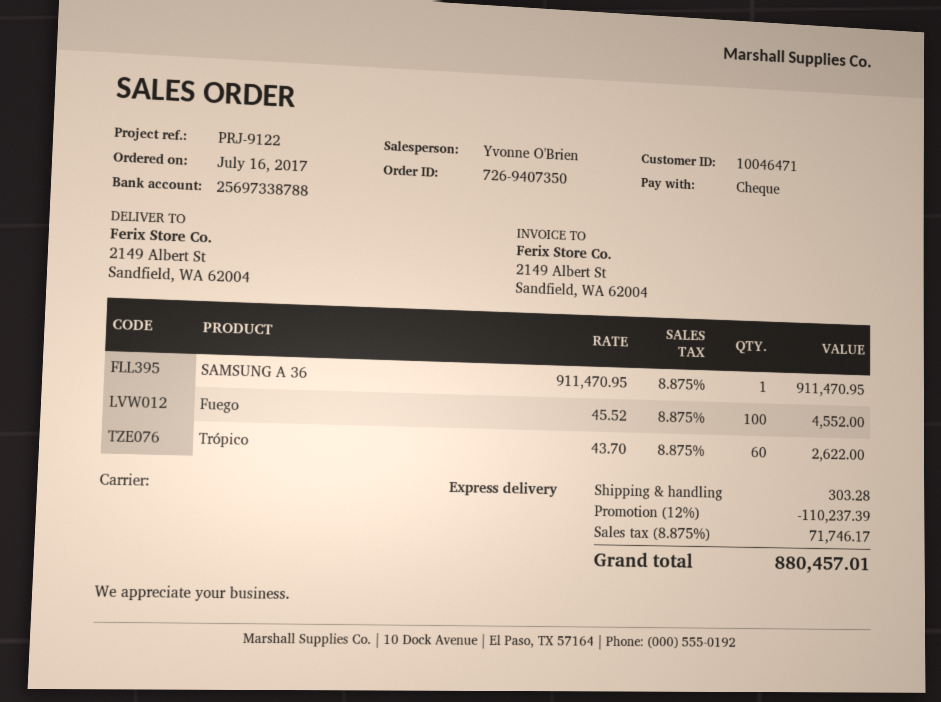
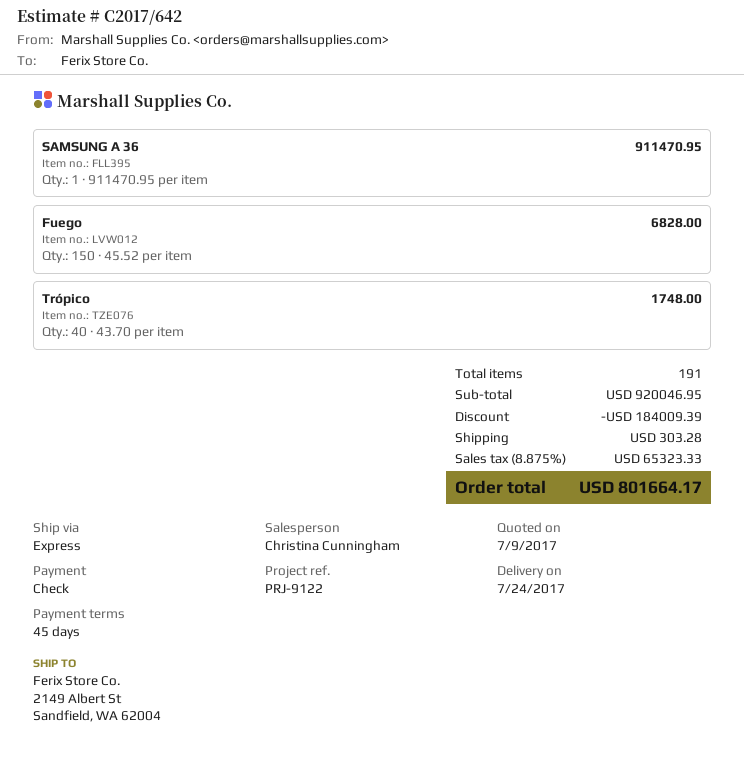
sales rep: Yvonne O'Brien -> Christina Cunningham
Fuego: 100 x 45.52 = 4552.00 -> 150 x 45.52 = 6828.00
Trópico: 60 x 43.70 = 2622.00 -> 40 x 43.70 = 1748.00
discount: 110237.39 -> 184009.39
tax: 8.875% = 71746.17 -> 8.875% = 65323.33
total: 880457.01 -> 801664.17

